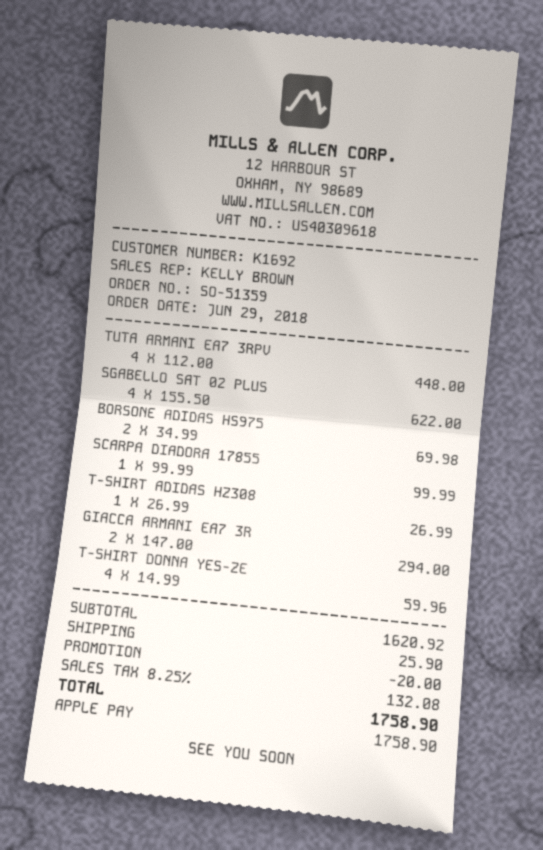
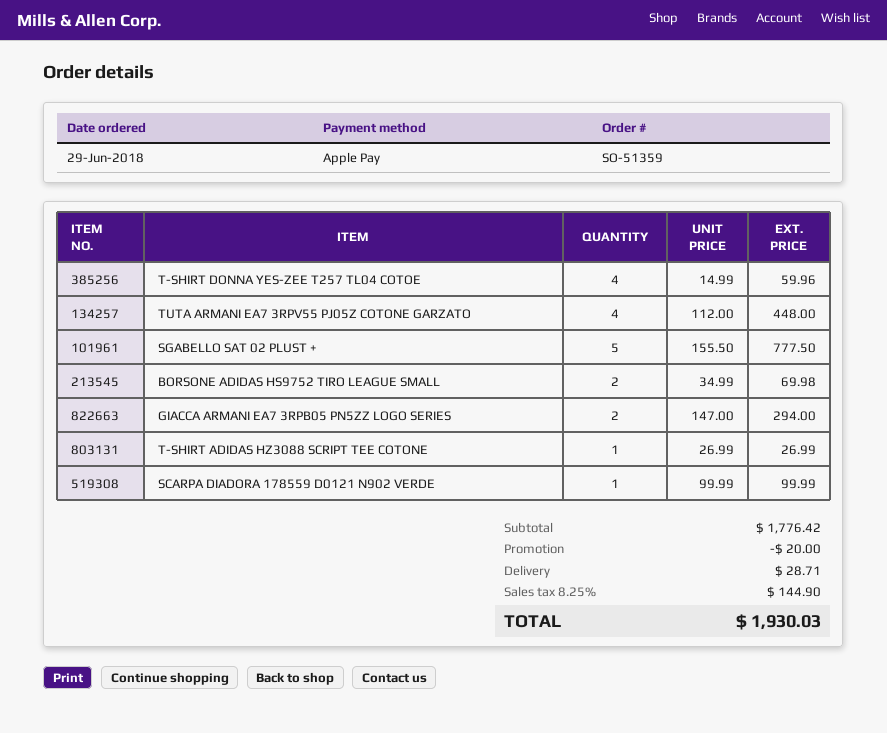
SGABELLO SAT 02 PLUS: 4 x 155.50 = 622.00 -> 5 x 155.50 = 777.50
subtotal: 1620.92 -> 1776.42
shipping: 25.90 -> 28.71
tax: 8.25% = 132.08 -> 8.25% = 144.90
total: 1758.90 -> 1930.03

